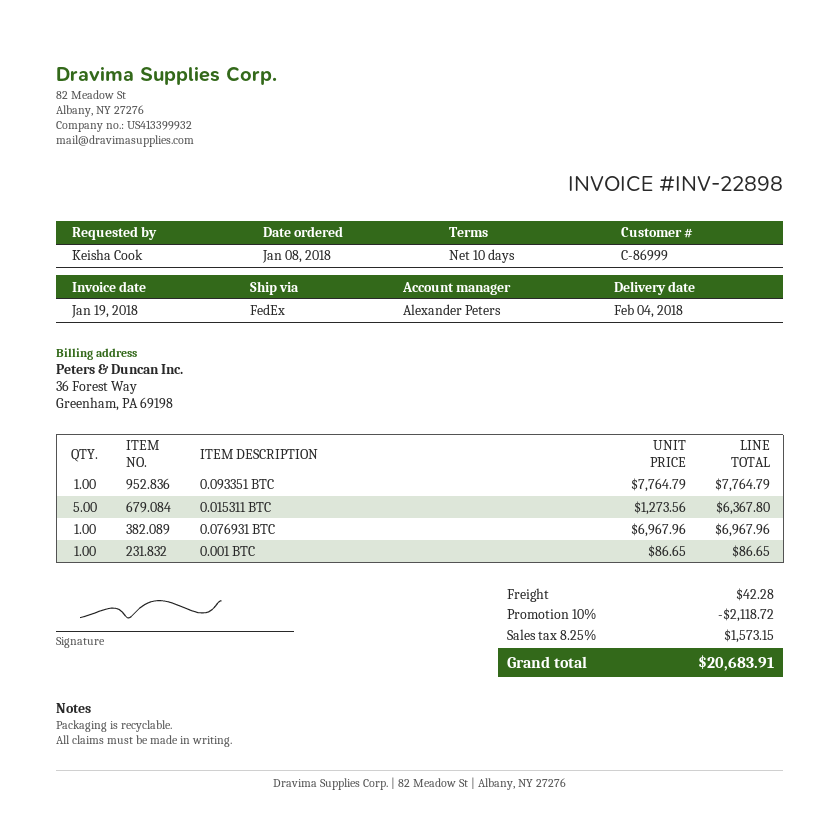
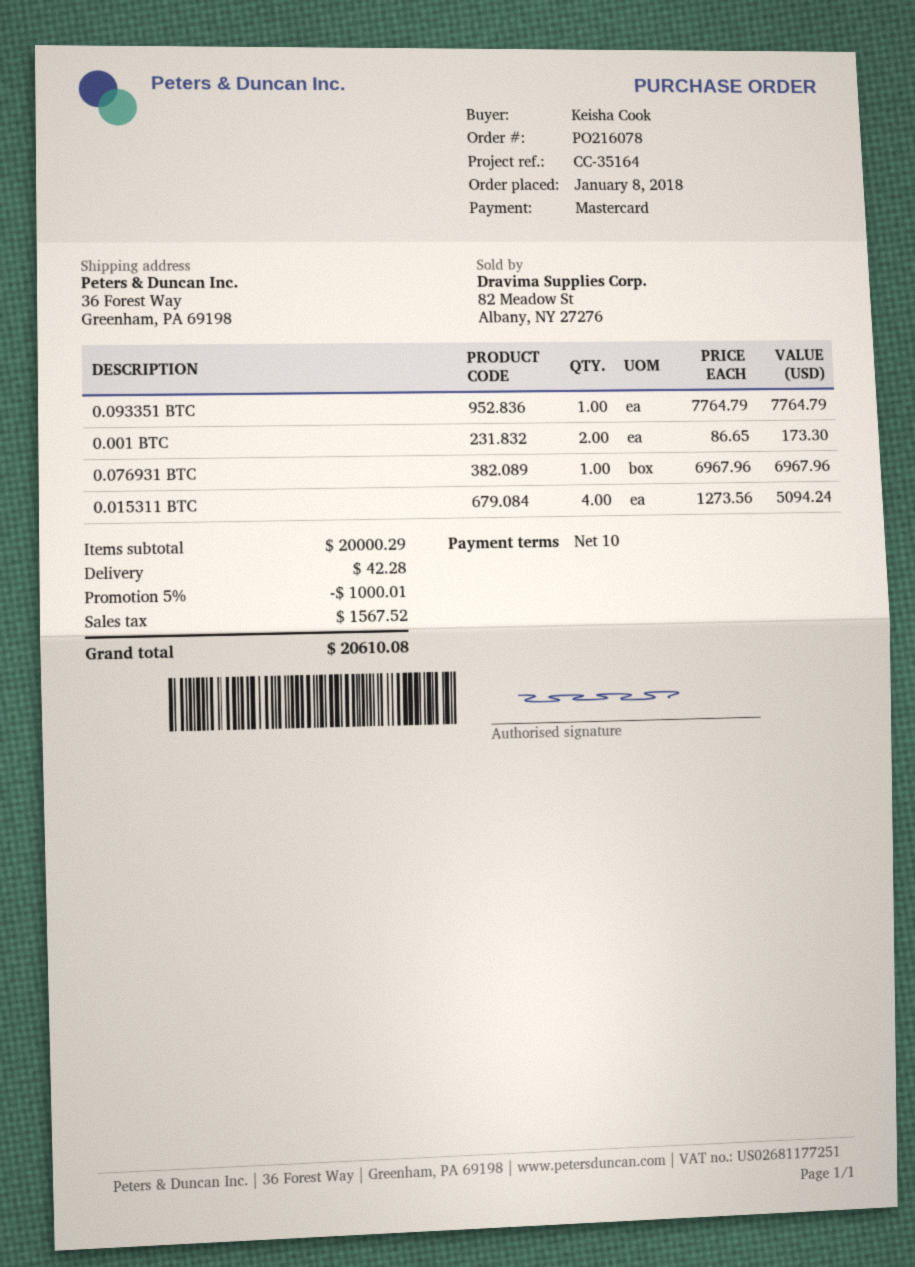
0.015311 BTC: 5 x 1273.56 = 6367.80 -> 4 x 1273.56 = 5094.24
0.001 BTC: 1 x 86.65 = 86.65 -> 2 x 86.65 = 173.30
discount: 10% = 2118.72 -> 5% = 1000.01
tax: 1573.15 -> 1567.52
total: 20683.91 -> 20610.08

